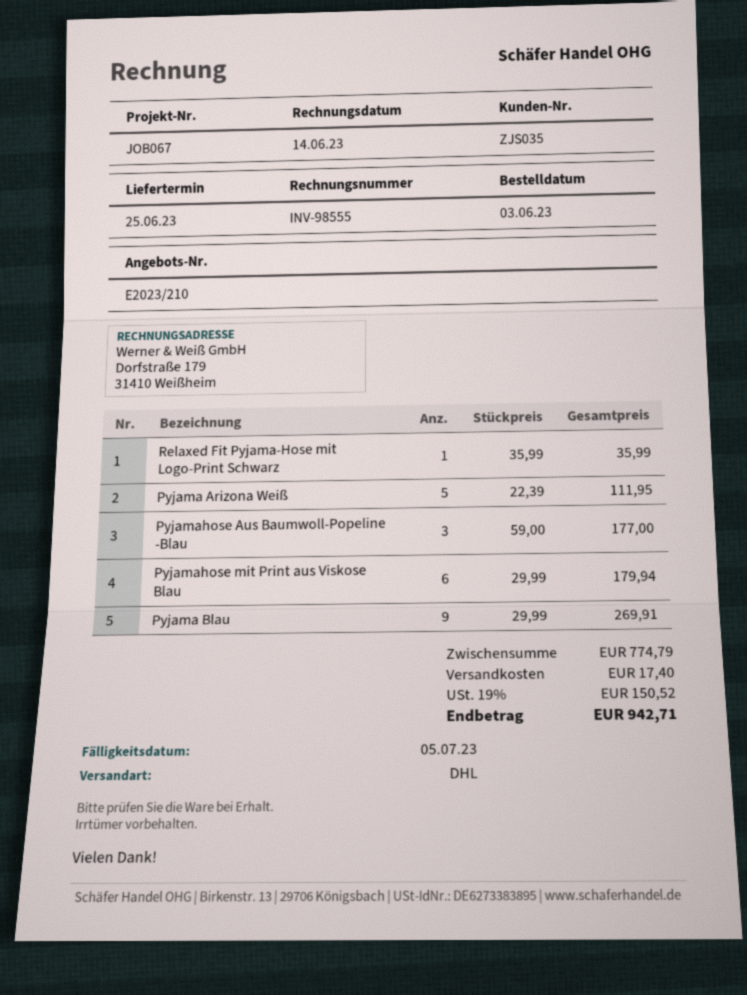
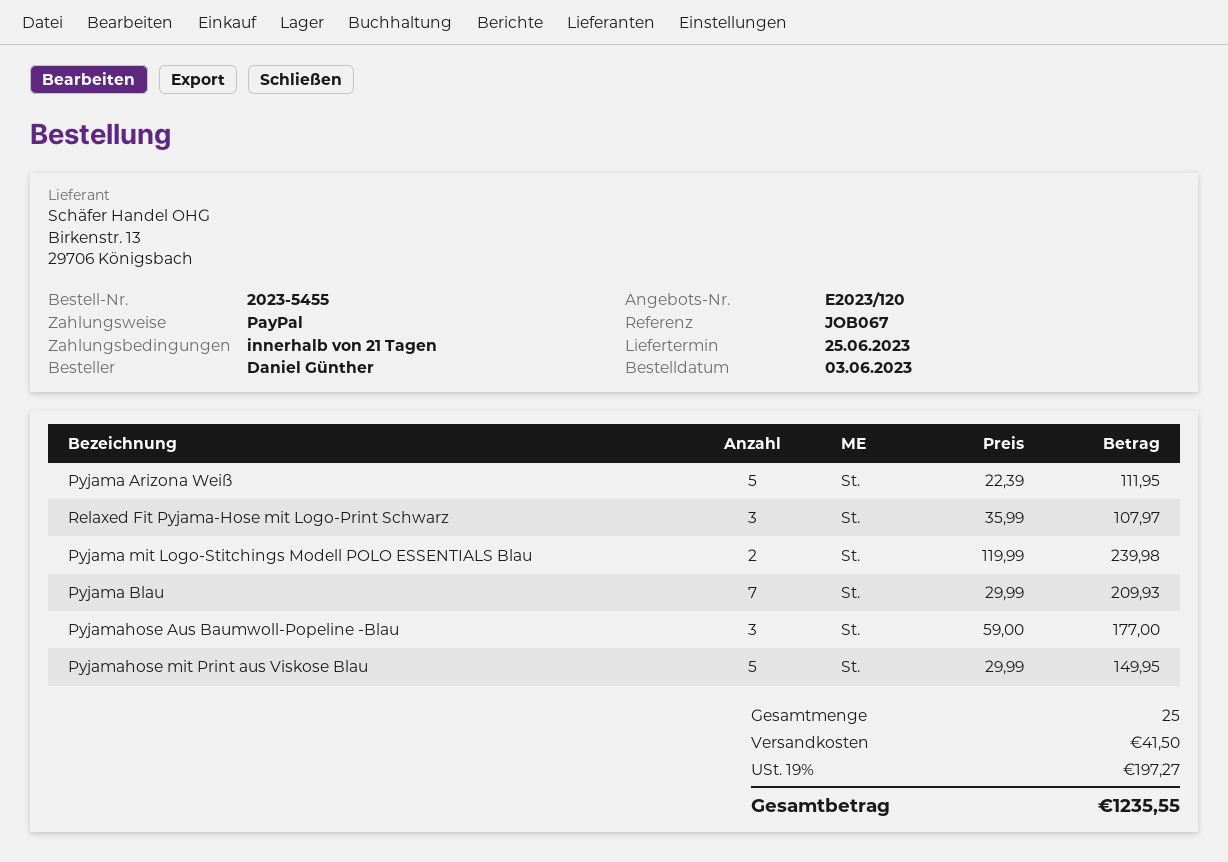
quote number: E2023/210 -> E2023/120
Relaxed Fit Pyjama-Hose mit Logo-Print Schwarz: 1 x 35.99 = 35.99 -> 3 x 35.99 = 107.97
Pyjamahose mit Print aus Viskose Blau: 6 x 29.99 = 179.94 -> 5 x 29.99 = 149.95
Pyjama Blau: 9 x 29.99 = 269.91 -> 7 x 29.99 = 209.93
Pyjama mit Logo-Stitchings Modell POLO ESSENTIALS Blau: none -> 2 x 119.99 = 239.98
shipping: 17.40 -> 41.50
tax: 19% = 150.52 -> 19% = 197.27
total: 942.71 -> 1235.55

